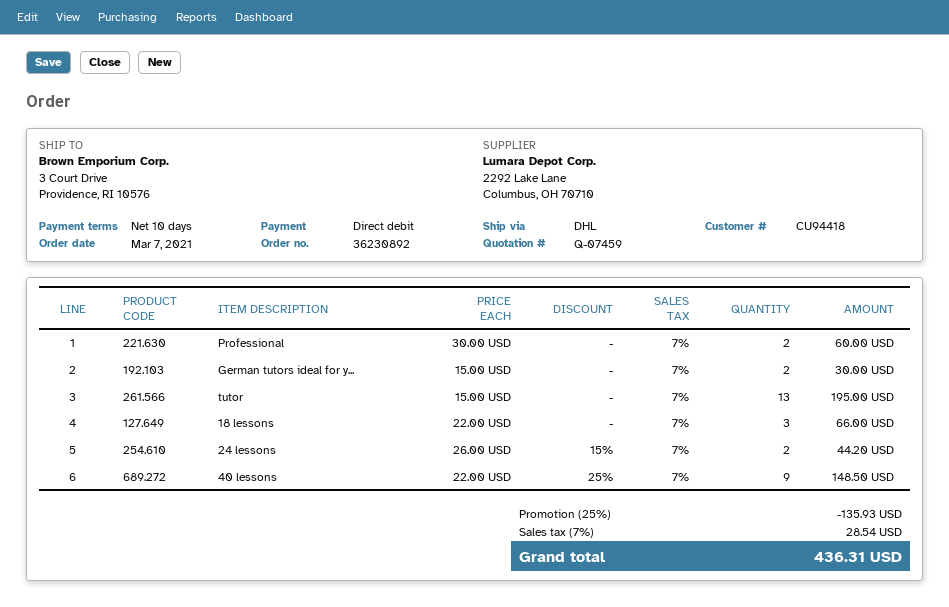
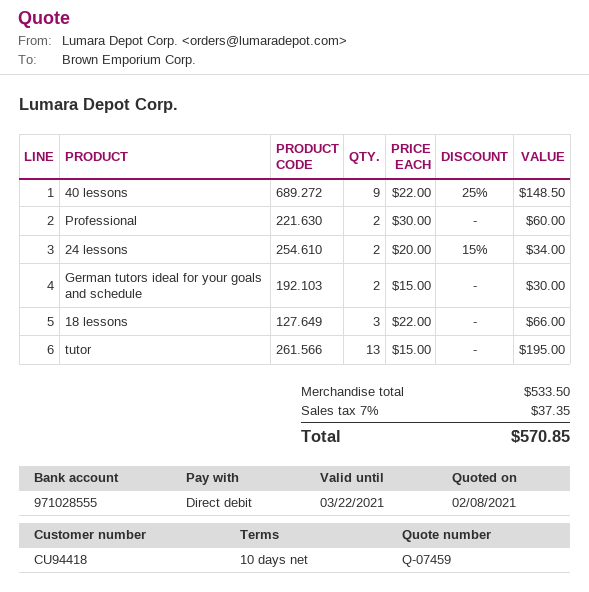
24 lessons: 2 x 26.00 - 15% = 44.20 -> 2 x 20.00 - 15% = 34.00
discount: 25% = 135.93 -> none
tax: 7% = 28.54 -> 7% = 37.35
total: 436.31 -> 570.85

